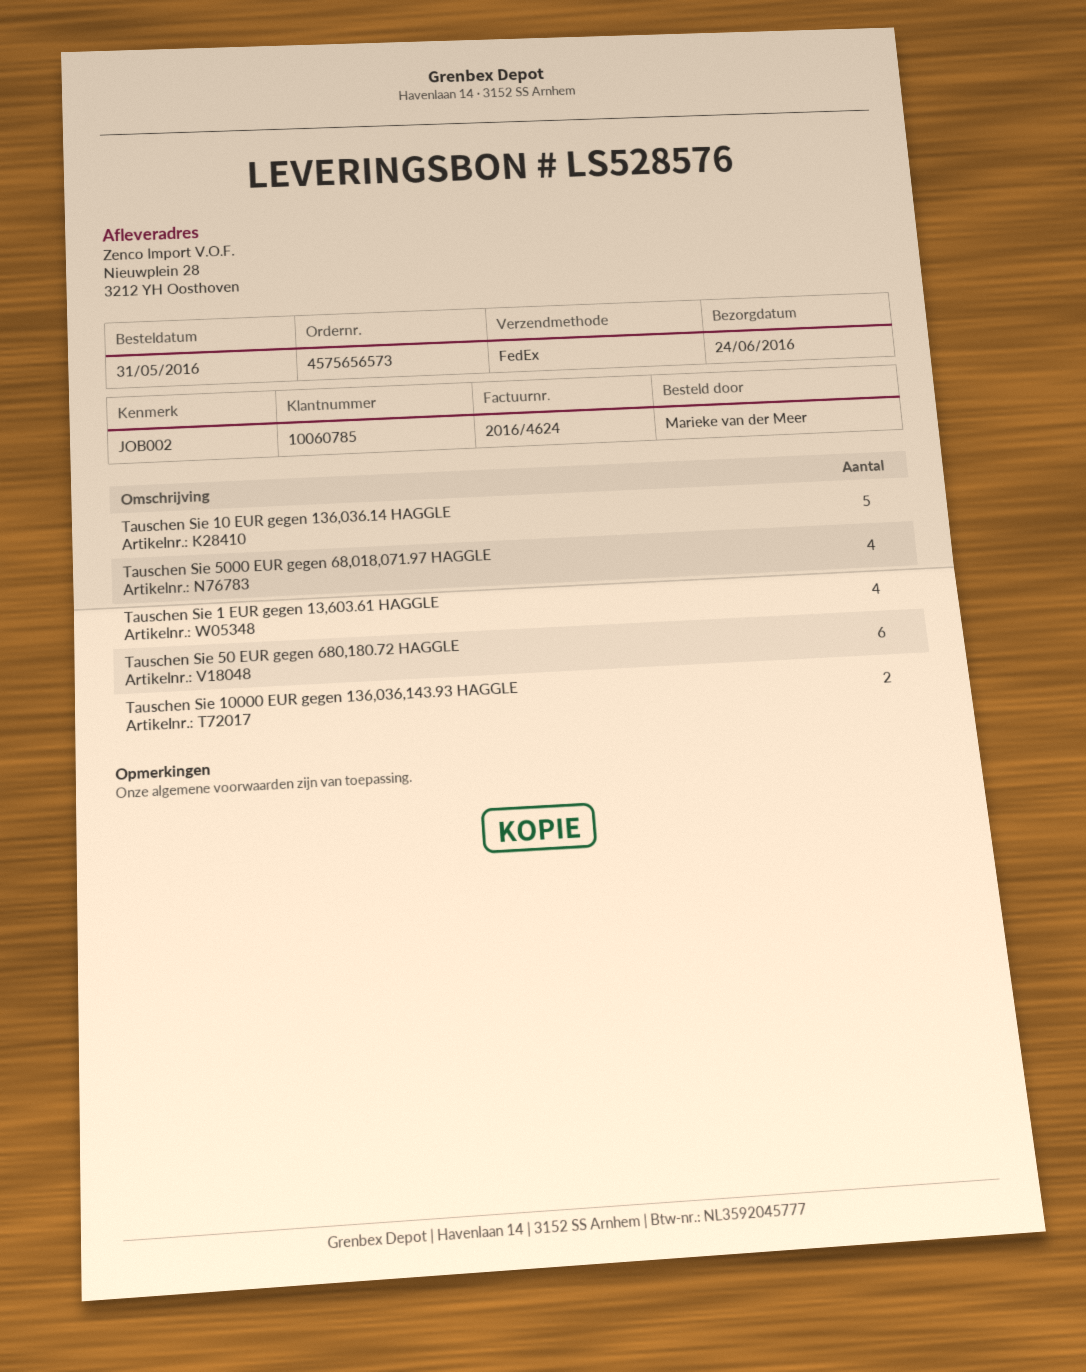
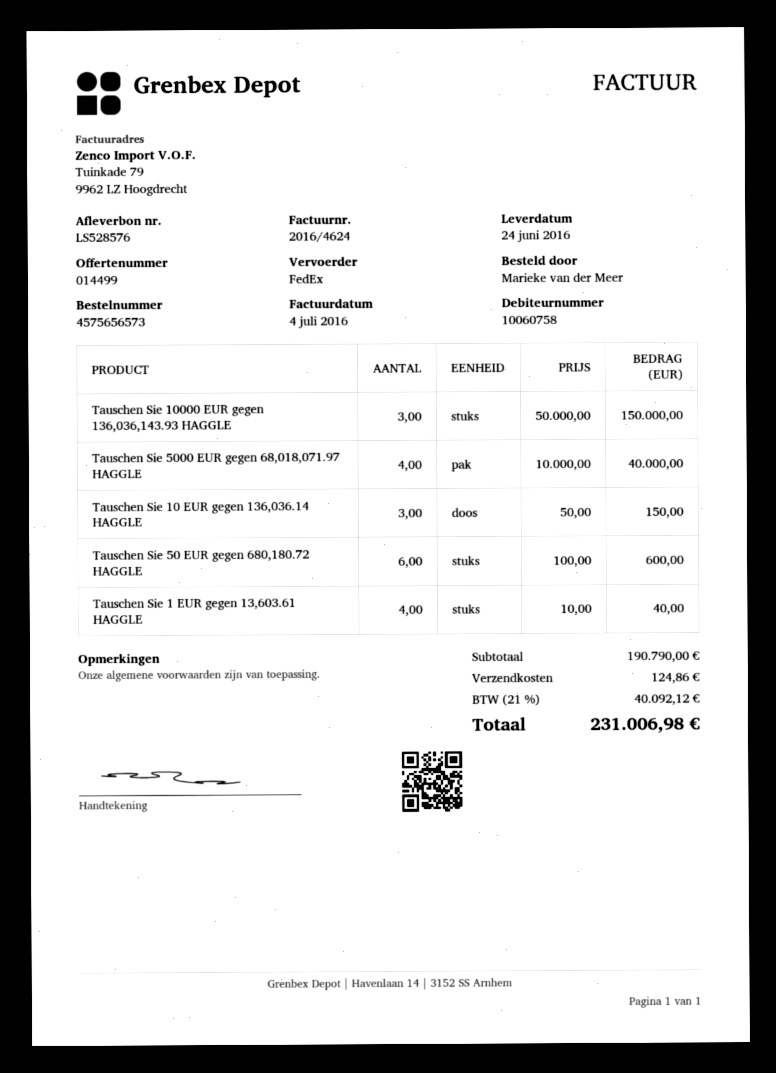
customer number: 10060785 -> 10060758
Tauschen Sie 10 EUR gegen 136,036.14 HAGGLE: 5 -> 3
Tauschen Sie 10000 EUR gegen 136,036,143.93 HAGGLE: 2 -> 3

